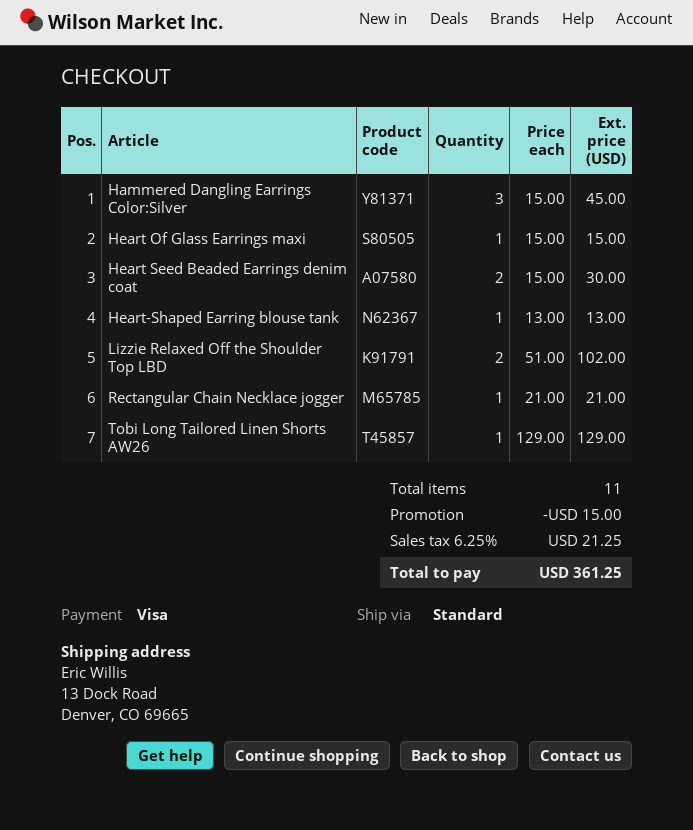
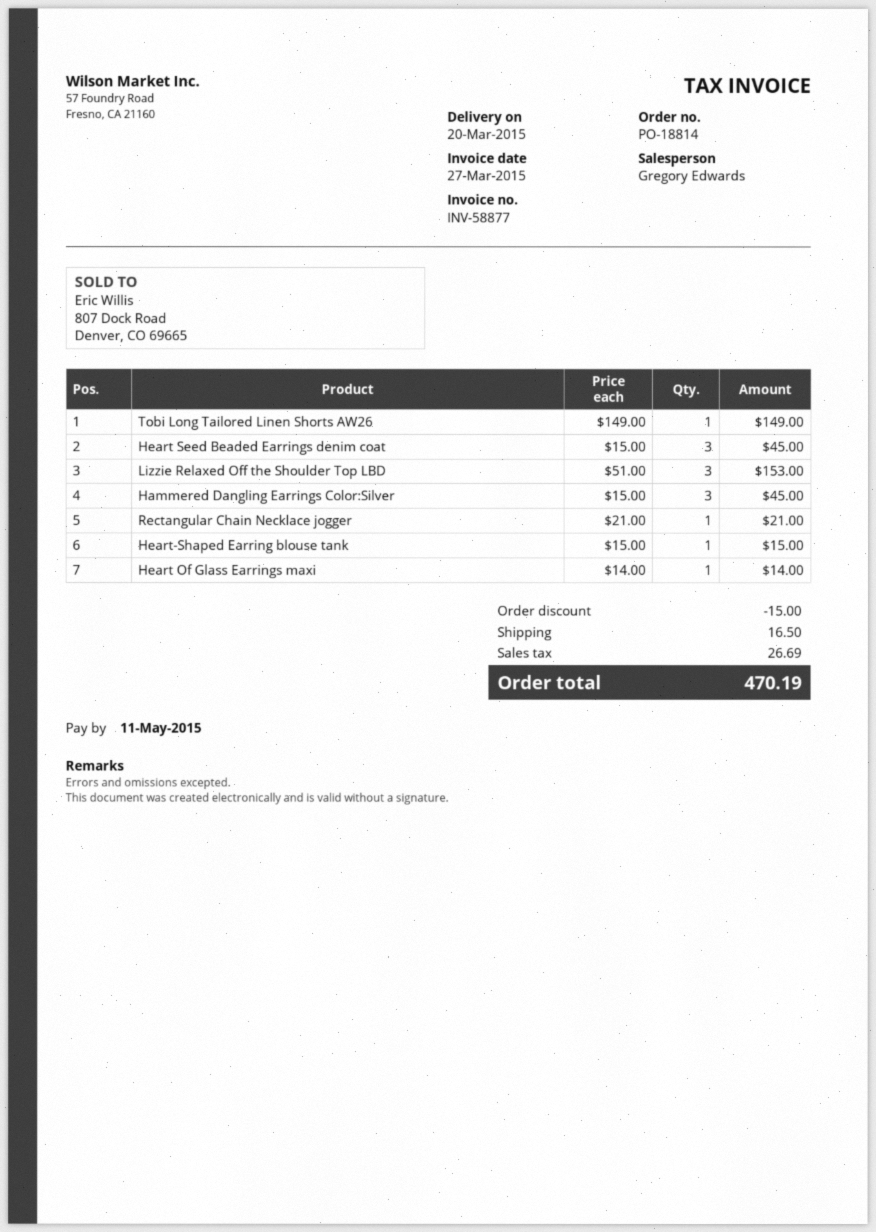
Heart Of Glass Earrings maxi: 1 x 15.00 = 15.00 -> 1 x 14.00 = 14.00
Heart Seed Beaded Earrings denim coat: 2 x 15.00 = 30.00 -> 3 x 15.00 = 45.00
Heart-Shaped Earring blouse tank: 1 x 13.00 = 13.00 -> 1 x 15.00 = 15.00
Lizzie Relaxed Off the Shoulder Top LBD: 2 x 51.00 = 102.00 -> 3 x 51.00 = 153.00
Tobi Long Tailored Linen Shorts AW26: 1 x 129.00 = 129.00 -> 1 x 149.00 = 149.00
shipping: none -> 16.50
tax: 21.25 -> 26.69
total: 361.25 -> 470.19

